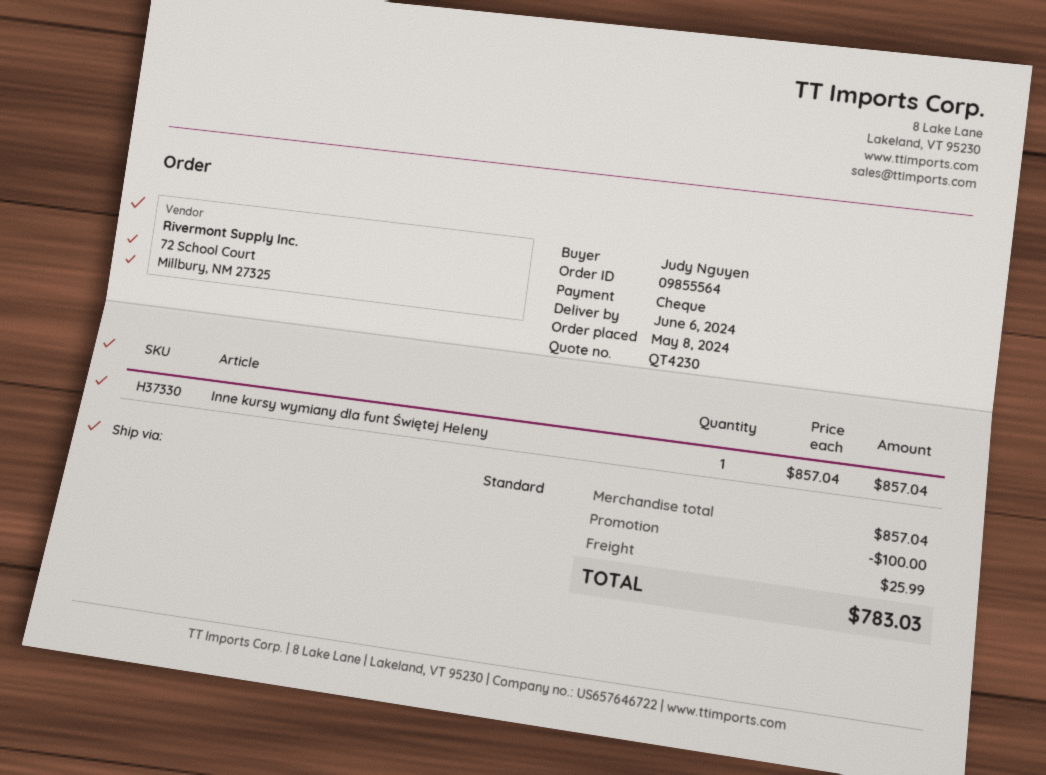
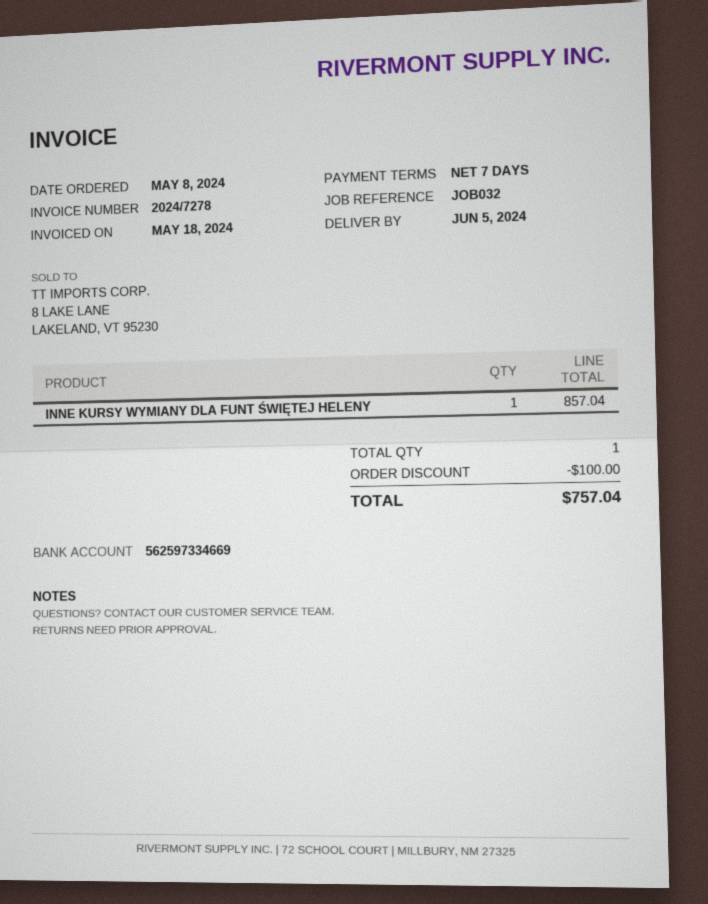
delivery date: 2024-06-06 -> 2024-06-05
shipping: 25.99 -> none
total: 783.03 -> 757.04

